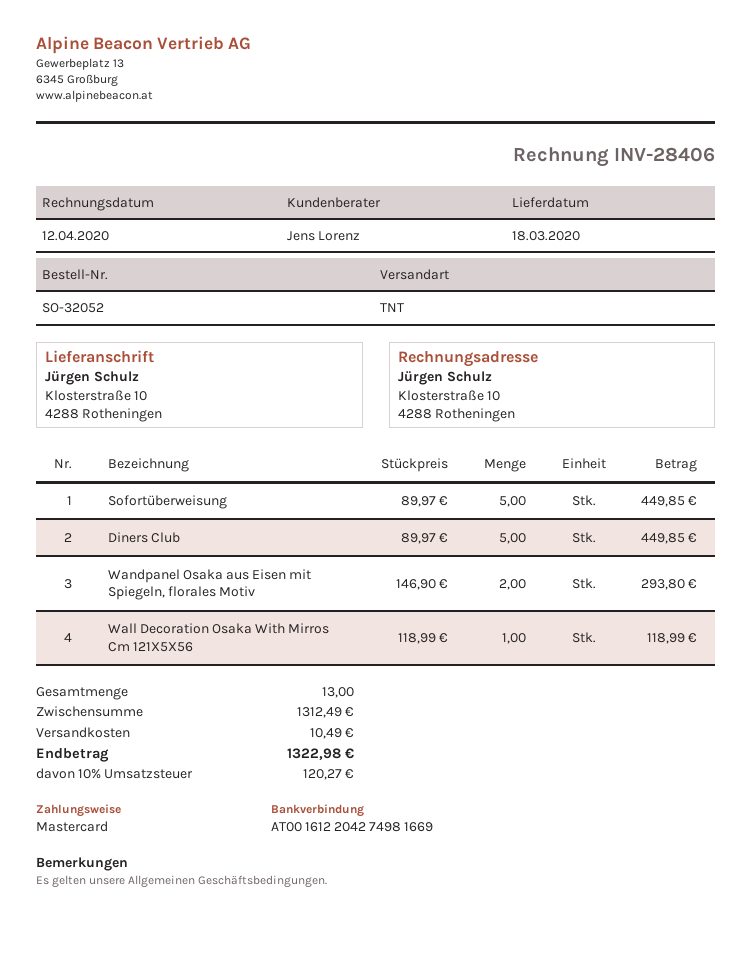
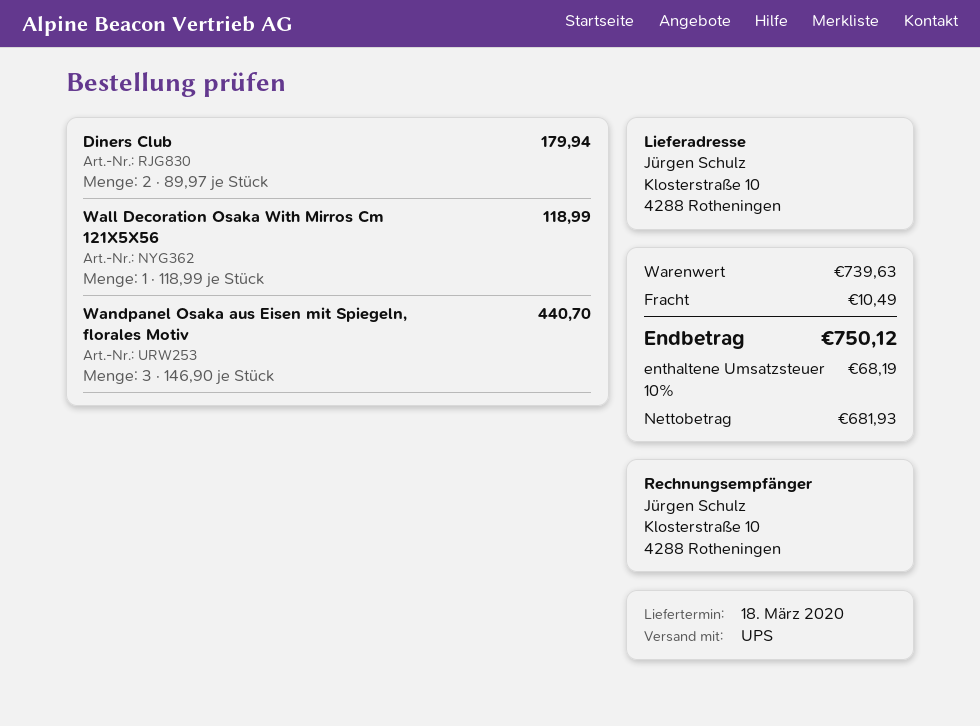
shipping method: TNT -> UPS
Sofortüberweisung: 5 x 89.97 = 449.85 -> none
Diners Club: 5 x 89.97 = 449.85 -> 2 x 89.97 = 179.94
Wandpanel Osaka aus Eisen mit Spiegeln, florales Motiv: 2 x 146.90 = 293.80 -> 3 x 146.90 = 440.70
subtotal: 1312.49 -> 739.63
tax: 10% = 120.27 -> 10% = 68.19
total: 1322.98 -> 750.12

